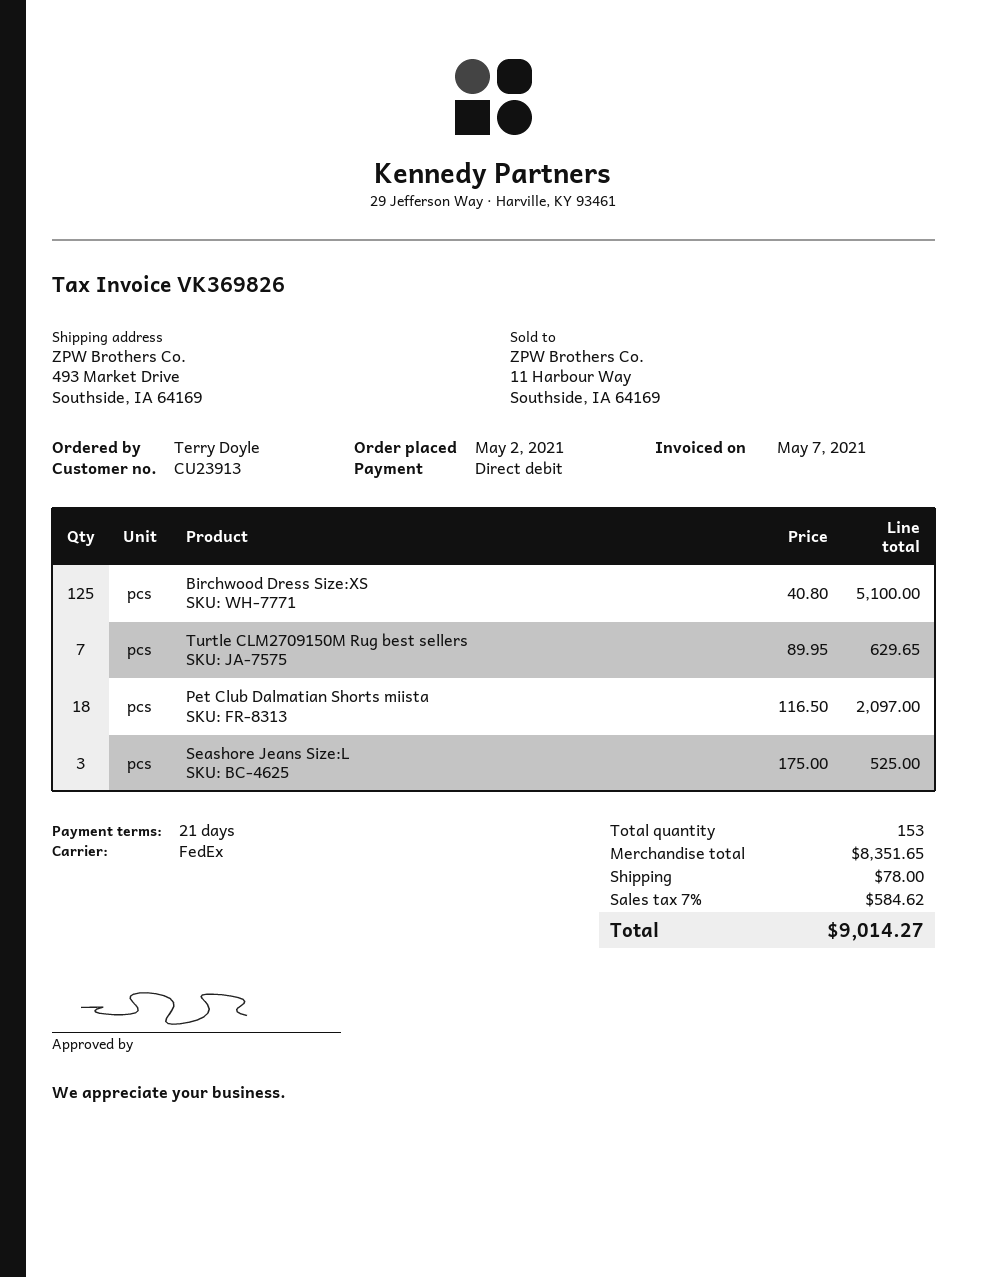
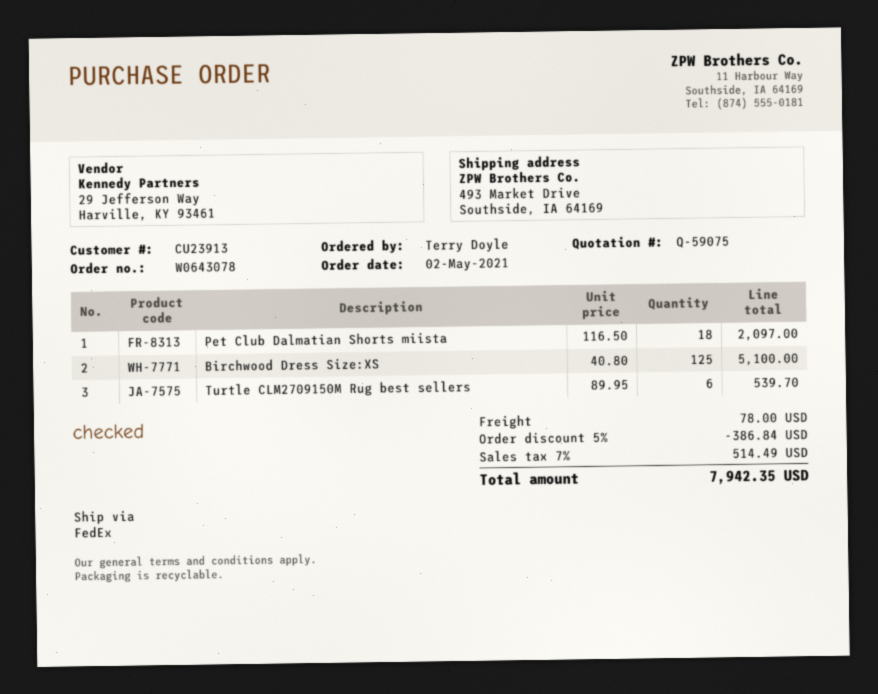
Turtle CLM2709150M Rug best sellers: 7 x 89.95 = 629.65 -> 6 x 89.95 = 539.70
Seashore Jeans Size:L: 3 x 175.00 = 525.00 -> none
discount: none -> 5% = 386.84
tax: 7% = 584.62 -> 7% = 514.49
total: 9014.27 -> 7942.35

